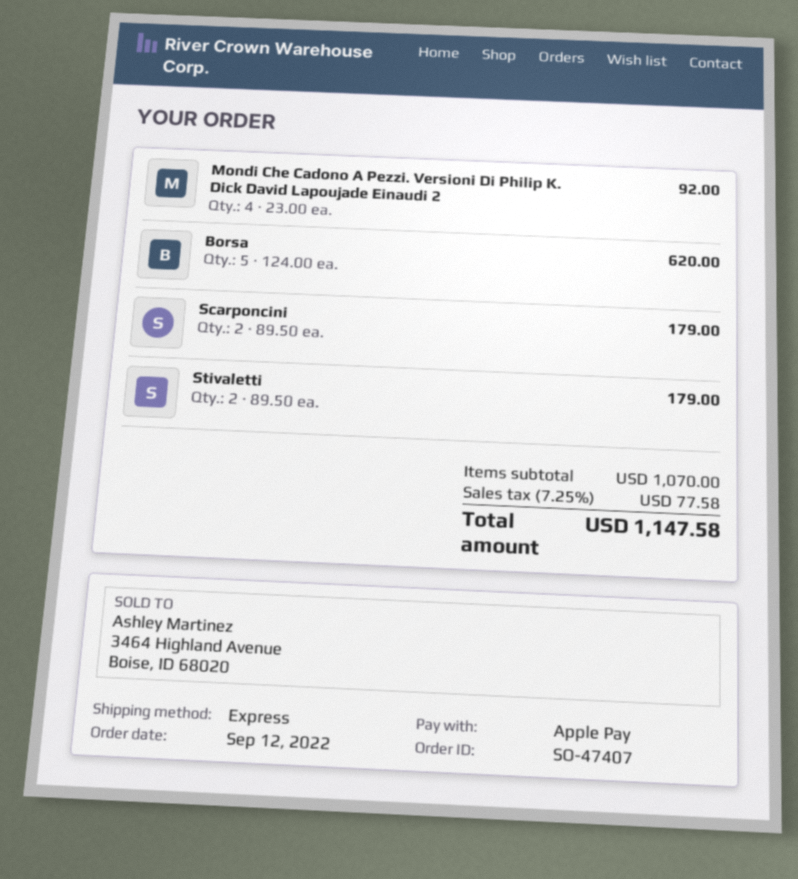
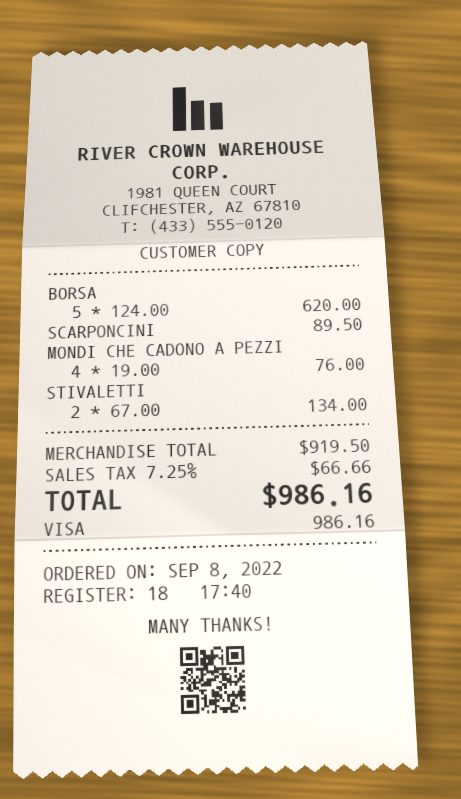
order date: 2022-09-12 -> 2022-09-08
payment method: Apple Pay -> Visa
Mondi Che Cadono A Pezzi. Versioni Di Philip K. Dick David Lapoujade Einaudi 2: 4 x 23.00 = 92.00 -> 4 x 19.00 = 76.00
Scarponcini: 2 x 89.50 = 179.00 -> 1 x 89.50 = 89.50
Stivaletti: 2 x 89.50 = 179.00 -> 2 x 67.00 = 134.00
subtotal: 1070.00 -> 919.50
tax: 7.25% = 77.58 -> 7.25% = 66.66
total: 1147.58 -> 986.16

